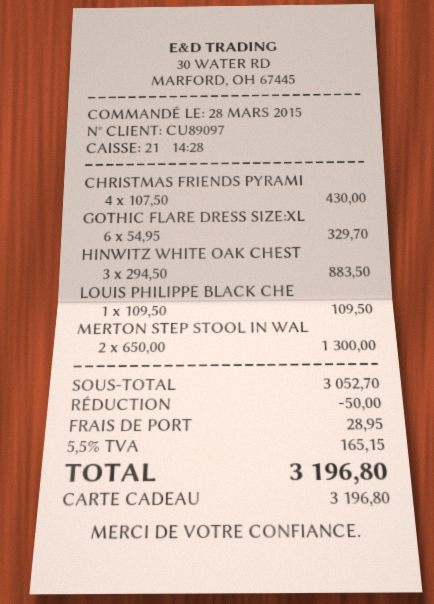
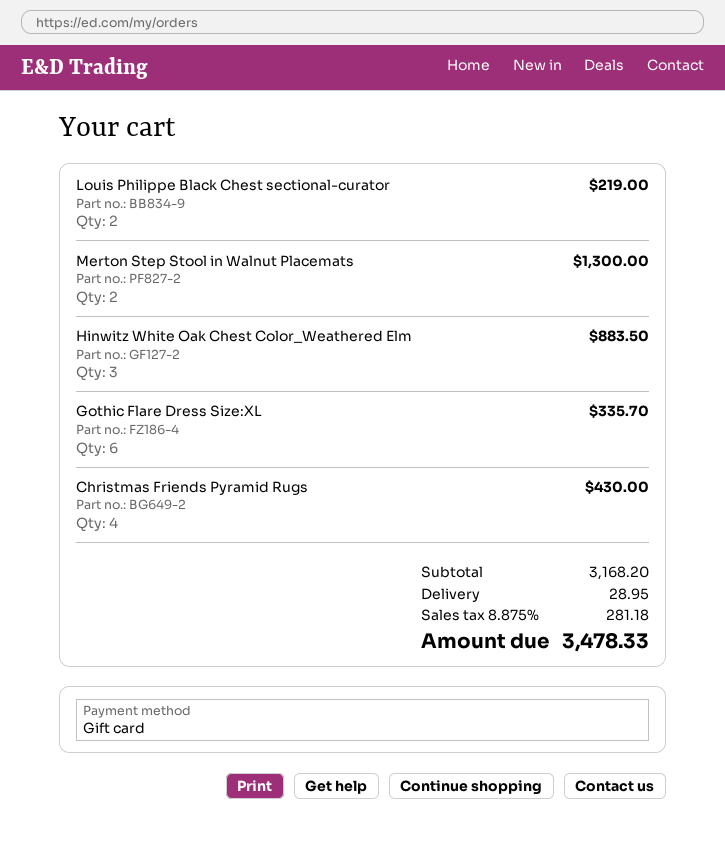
GOTHIC FLARE DRESS SIZE:XL: 6 for 329.70 -> 6 for 335.70
LOUIS PHILIPPE BLACK CHE: 1 for 109.50 -> 2 for 219.00
subtotal: 3052.70 -> 3168.20
discount: 50.00 -> none
tax: 5.5% = 165.15 -> 8.875% = 281.18
total: 3196.80 -> 3478.33

